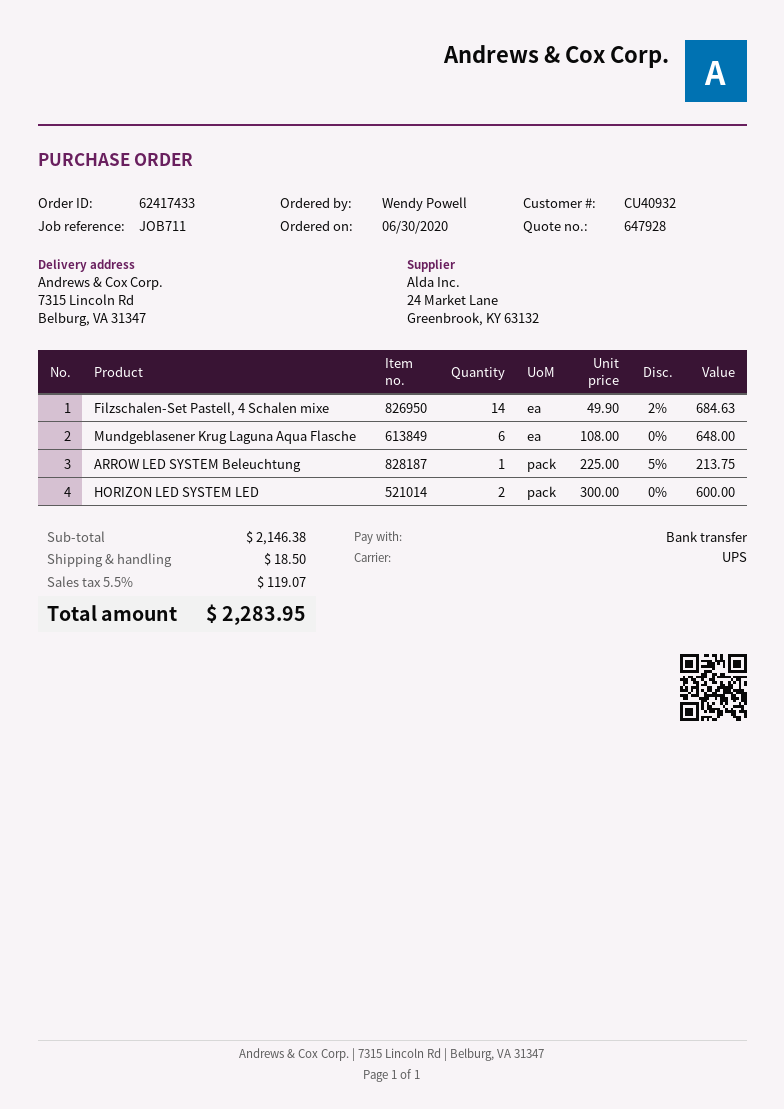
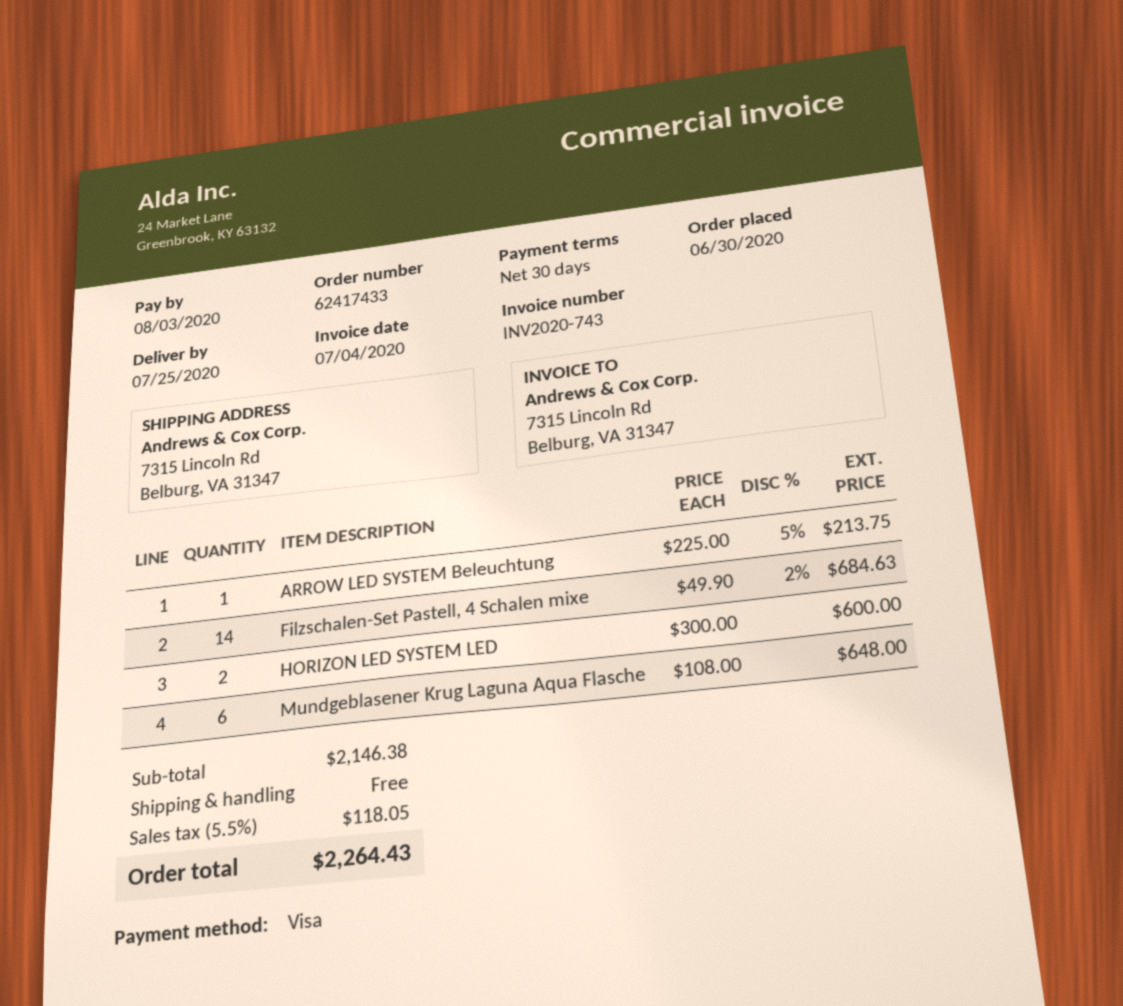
payment method: bank transfer -> Visa
shipping: 18.50 -> 0.00
tax: 5.5% = 119.07 -> 5.5% = 118.05
total: 2283.95 -> 2264.43

